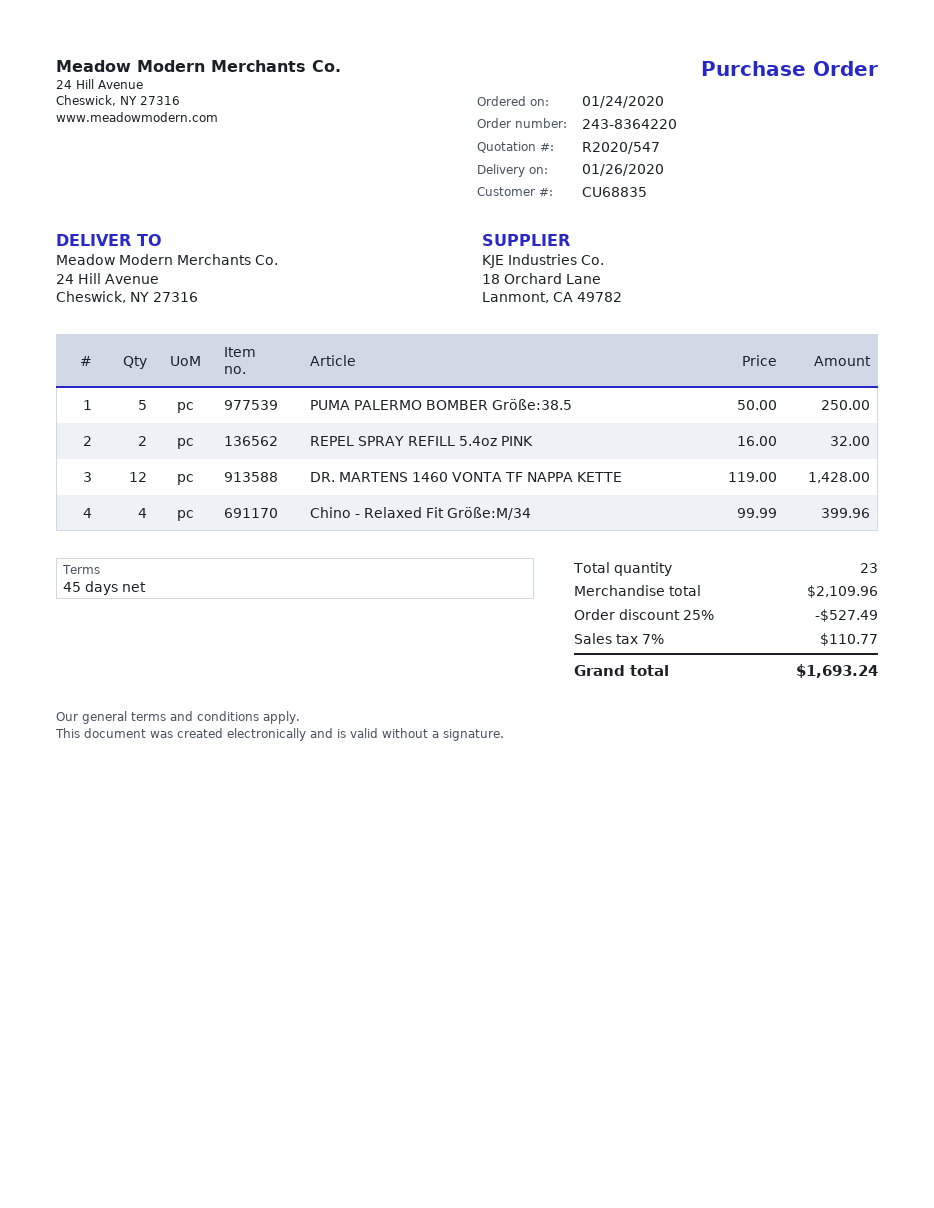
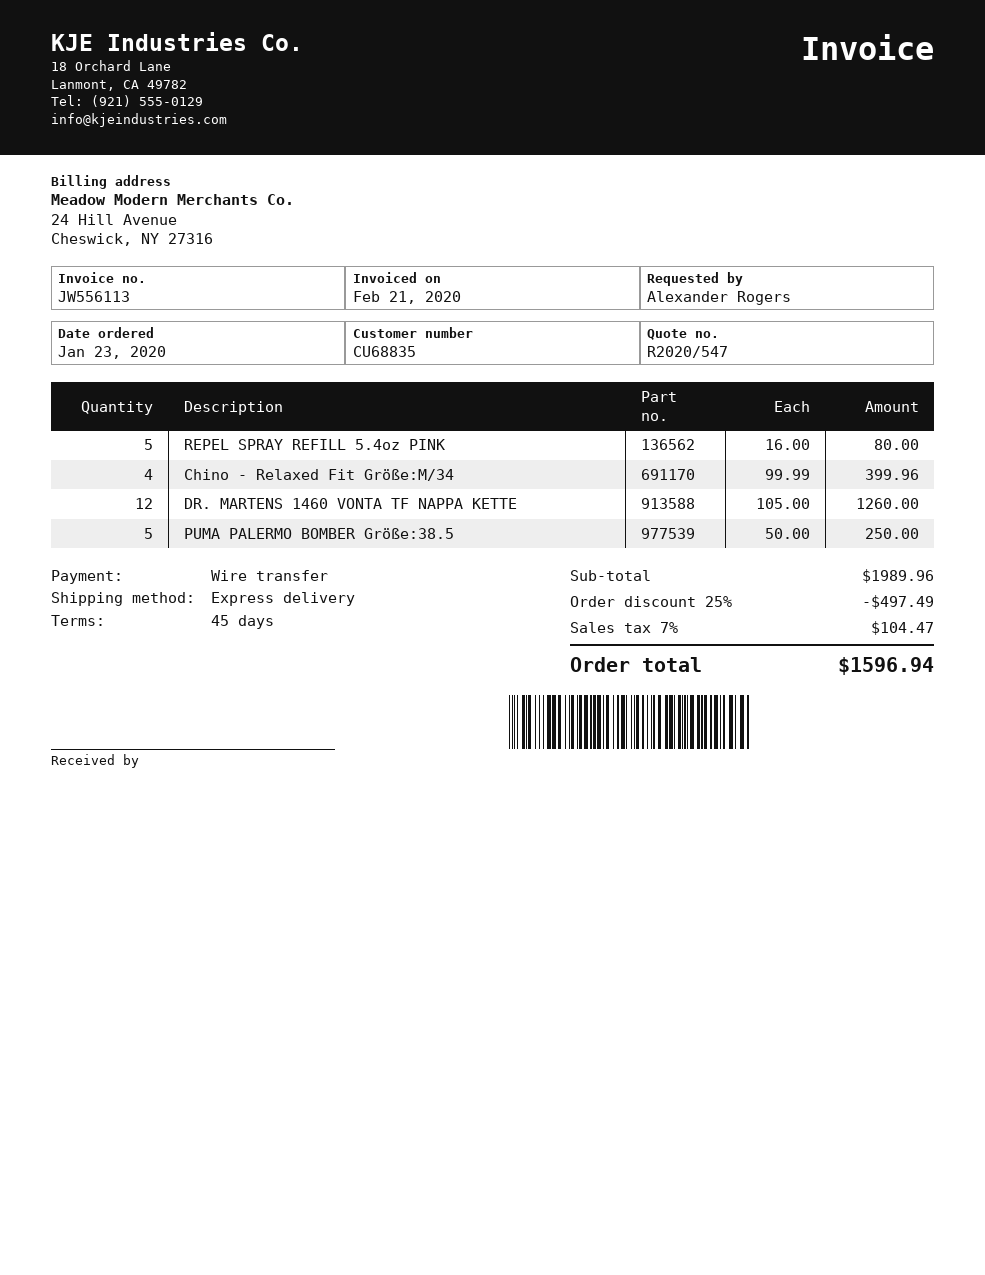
order date: 2020-01-24 -> 2020-01-23
REPEL SPRAY REFILL 5.4oz PINK: 2 x 16.00 = 32.00 -> 5 x 16.00 = 80.00
DR. MARTENS 1460 VONTA TF NAPPA KETTE: 12 x 119.00 = 1428.00 -> 12 x 105.00 = 1260.00
subtotal: 2109.96 -> 1989.96
discount: 25% = 527.49 -> 25% = 497.49
tax: 7% = 110.77 -> 7% = 104.47
total: 1693.24 -> 1596.94

